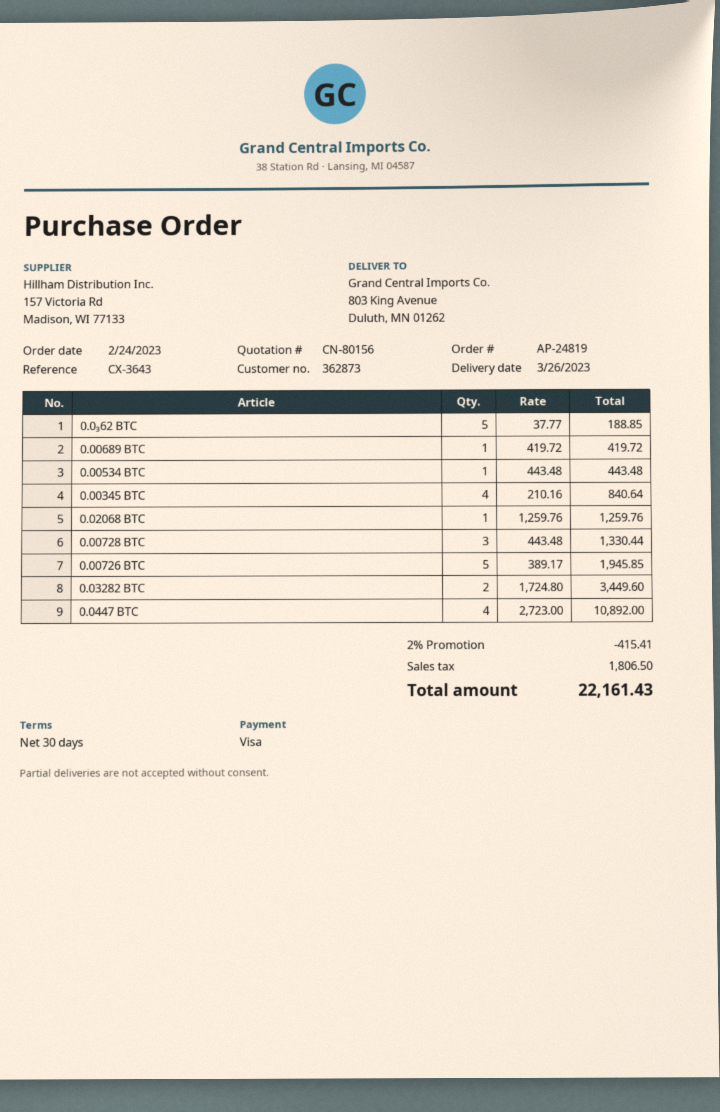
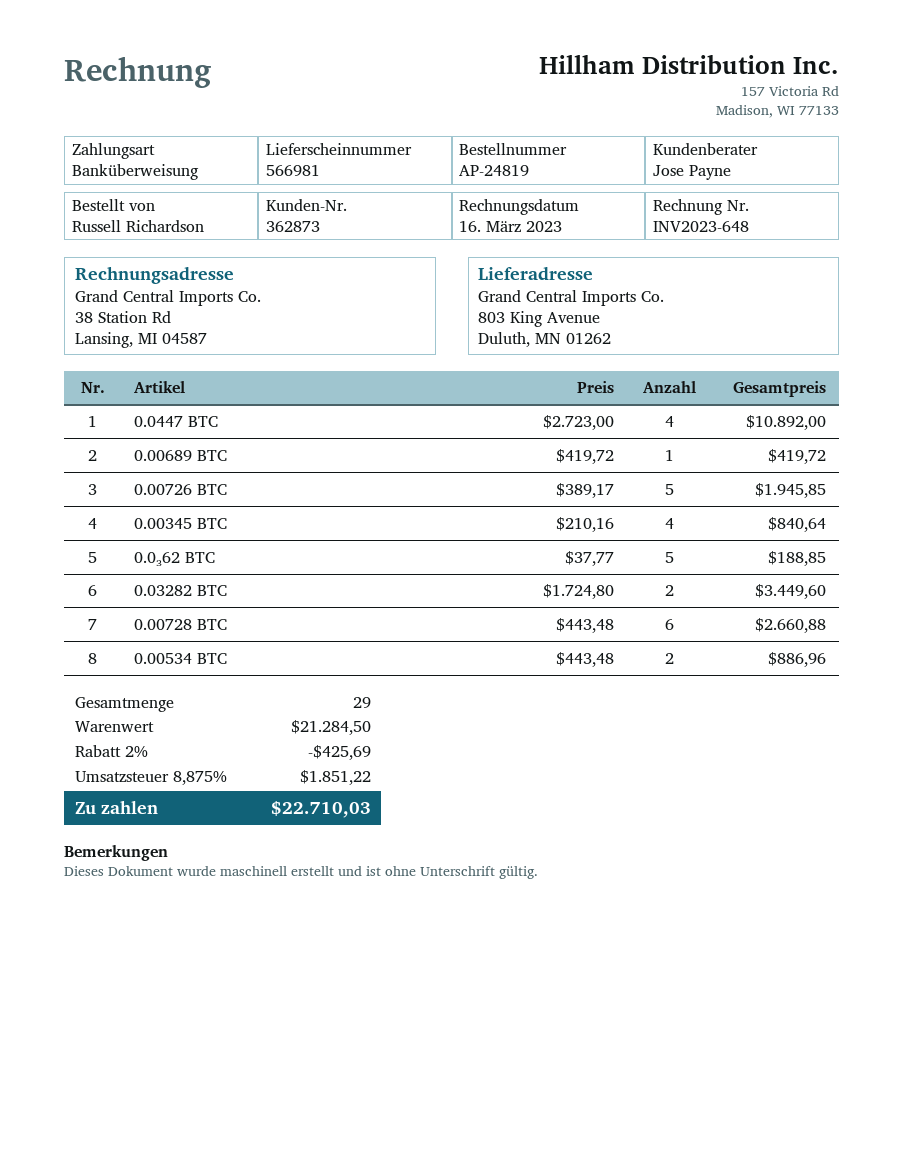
payment method: Visa -> bank transfer
0.00534 BTC: 1 x 443.48 = 443.48 -> 2 x 443.48 = 886.96
0.02068 BTC: 1 x 1259.76 = 1259.76 -> none
0.00728 BTC: 3 x 443.48 = 1330.44 -> 6 x 443.48 = 2660.88
discount: 2% = 415.41 -> 2% = 425.69
tax: 1806.50 -> 1851.22
total: 22161.43 -> 22710.03

